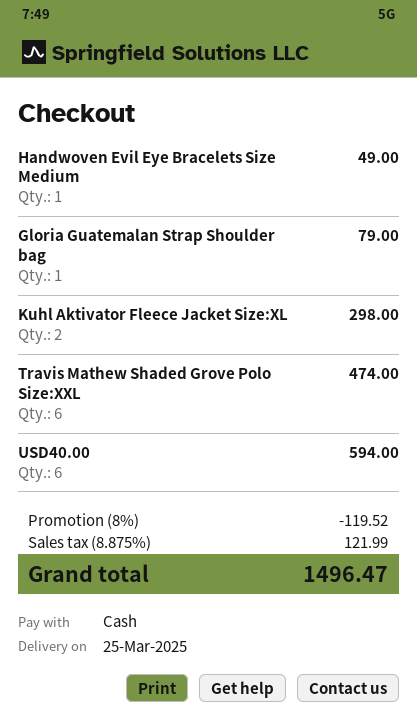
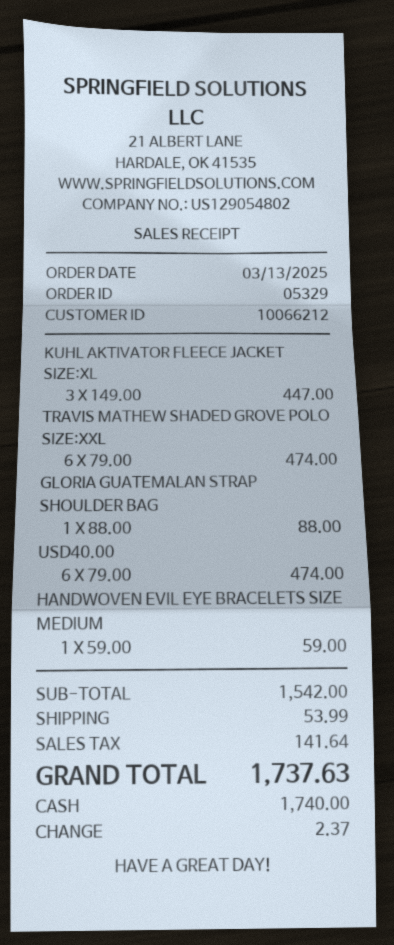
Handwoven Evil Eye Bracelets Size Medium: 1 for 49.00 -> 1 for 59.00
Gloria Guatemalan Strap Shoulder bag: 1 for 79.00 -> 1 for 88.00
Kuhl Aktivator Fleece Jacket Size:XL: 2 for 298.00 -> 3 for 447.00
USD40.00: 6 for 594.00 -> 6 for 474.00
discount: 8% = 119.52 -> none
shipping: none -> 53.99
tax: 121.99 -> 141.64
total: 1496.47 -> 1737.63

